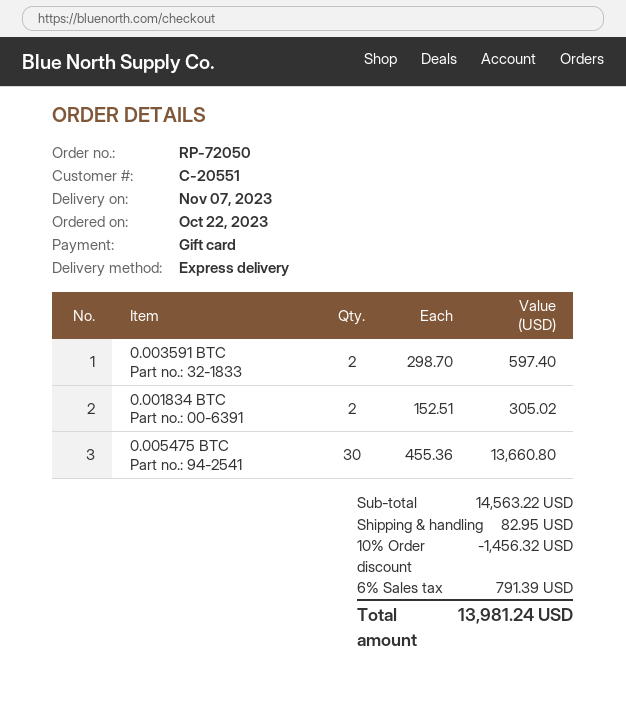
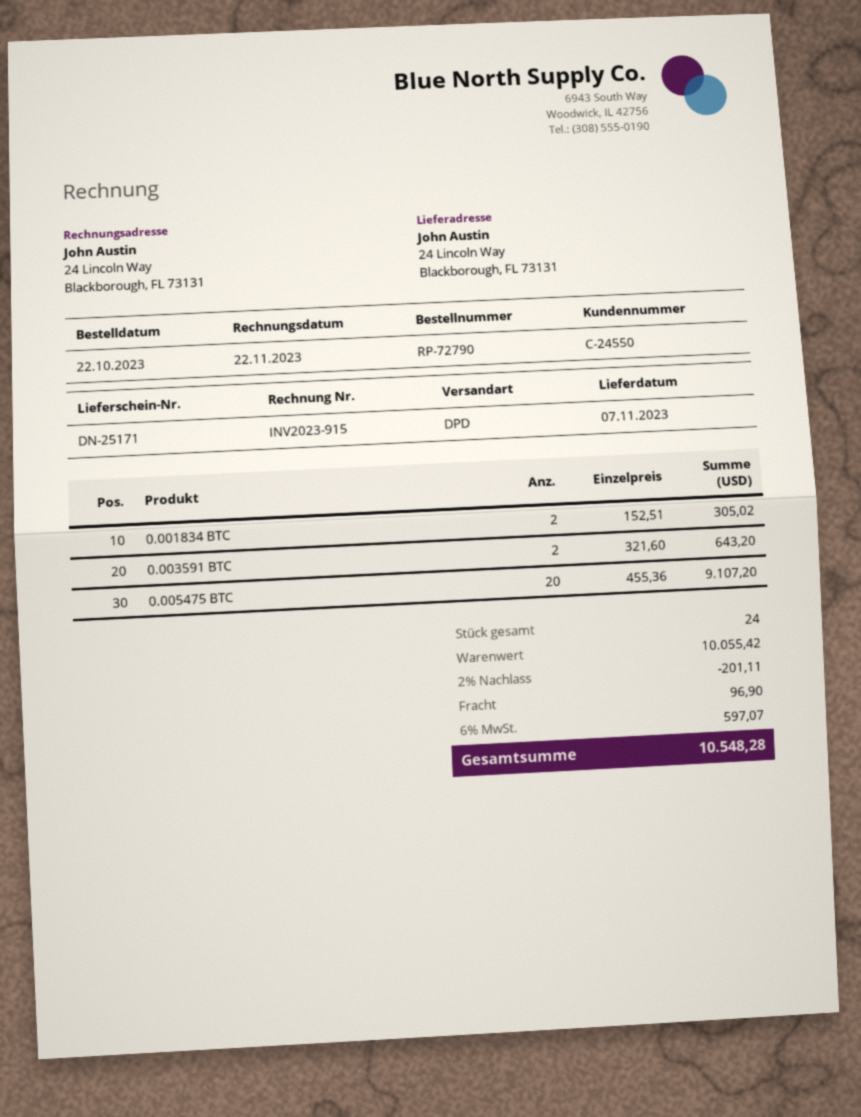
order number: RP-72050 -> RP-72790
customer number: C-20551 -> C-24550
shipping method: express -> DPD
0.003591 BTC: 2 x 298.70 = 597.40 -> 2 x 321.60 = 643.20
0.005475 BTC: 30 x 455.36 = 13660.80 -> 20 x 455.36 = 9107.20
subtotal: 14563.22 -> 10055.42
discount: 10% = 1456.32 -> 2% = 201.11
shipping: 82.95 -> 96.90
tax: 6% = 791.39 -> 6% = 597.07
total: 13981.24 -> 10548.28

